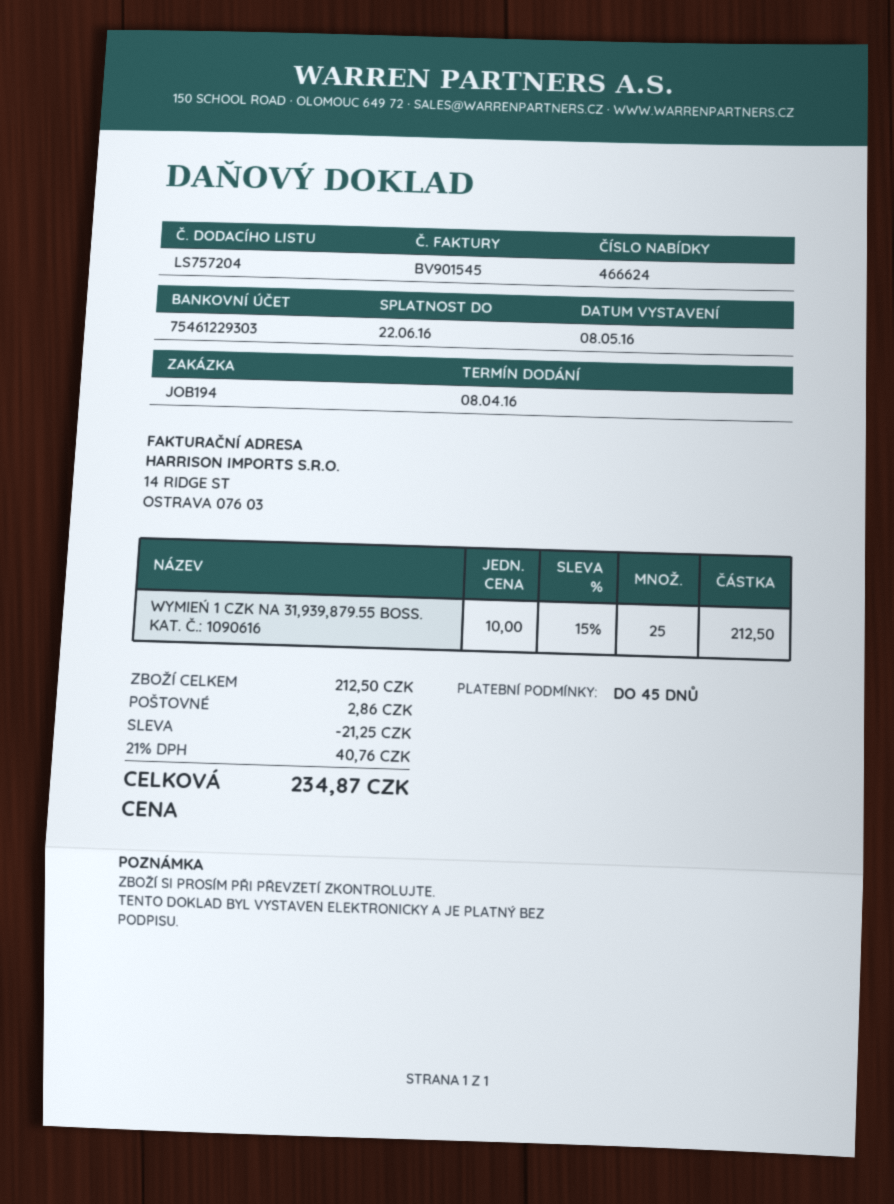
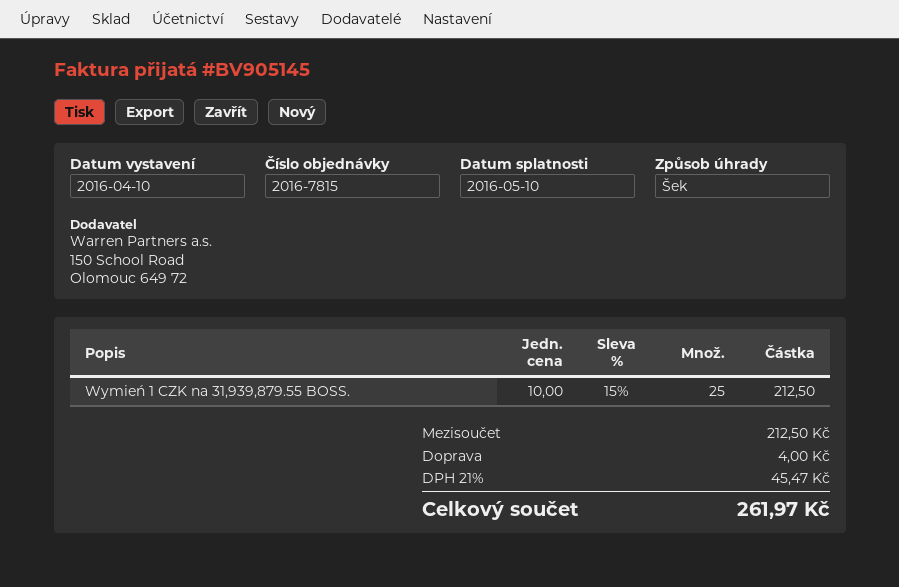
invoice number: BV901545 -> BV905145
invoice date: 2016-05-08 -> 2016-04-10
due date: 2016-06-22 -> 2016-05-10
discount: 21.25 -> none
shipping: 2.86 -> 4.00
tax: 21% = 40.76 -> 21% = 45.47
total: 234.87 -> 261.97

